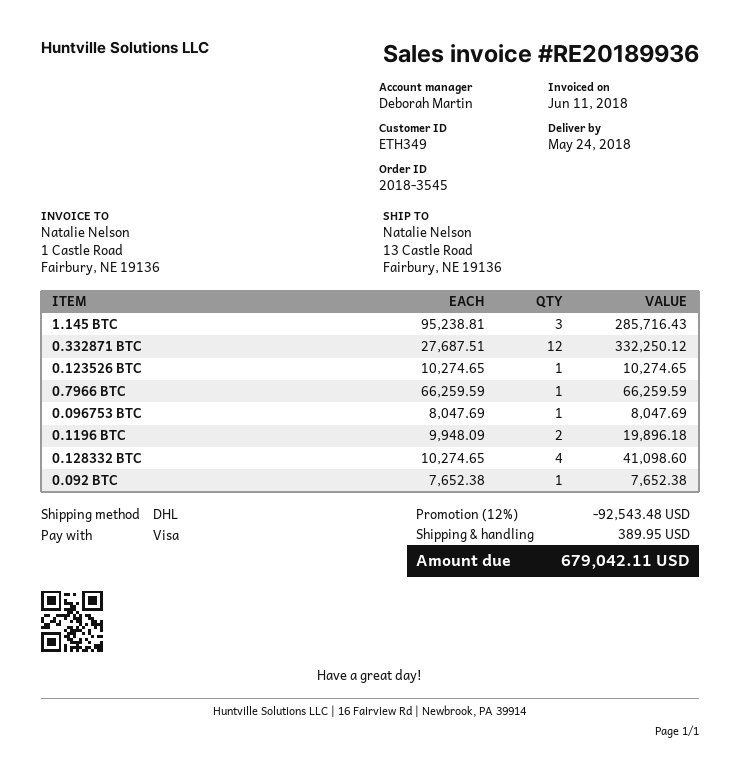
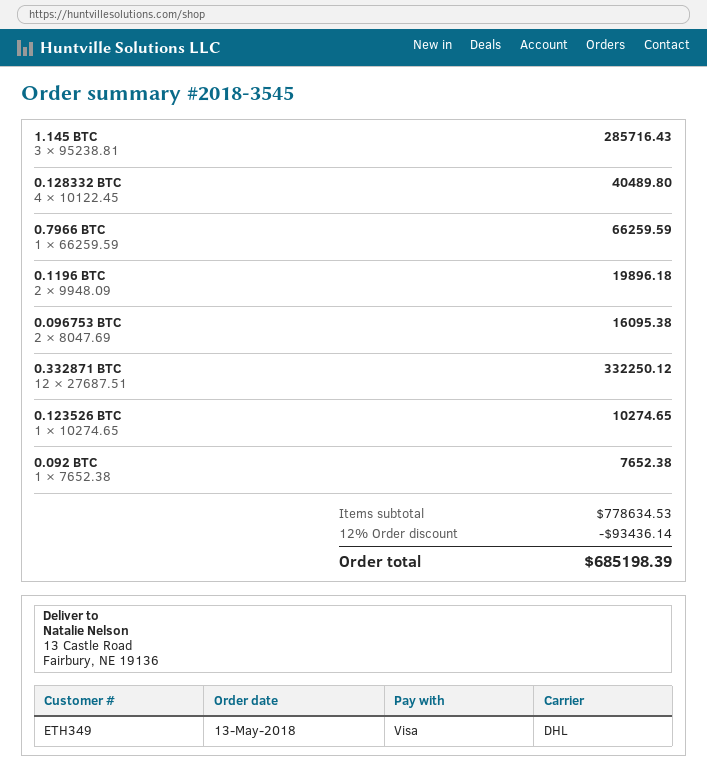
0.096753 BTC: 1 x 8047.69 = 8047.69 -> 2 x 8047.69 = 16095.38
0.128332 BTC: 4 x 10274.65 = 41098.60 -> 4 x 10122.45 = 40489.80
discount: 12% = 92543.48 -> 12% = 93436.14
shipping: 389.95 -> none
total: 679042.11 -> 685198.39

